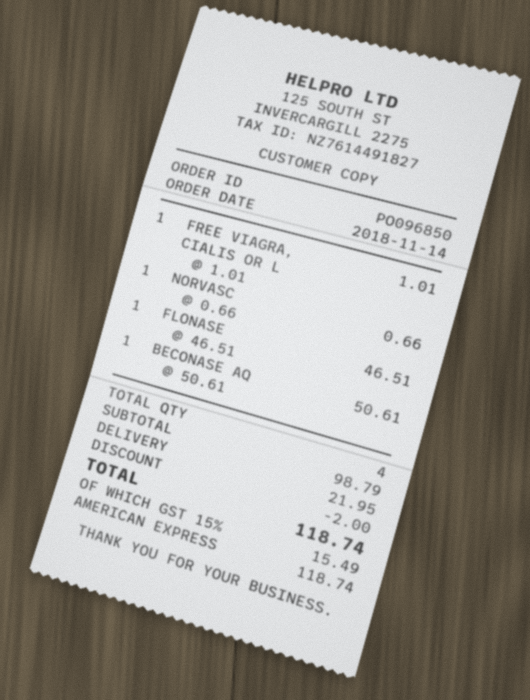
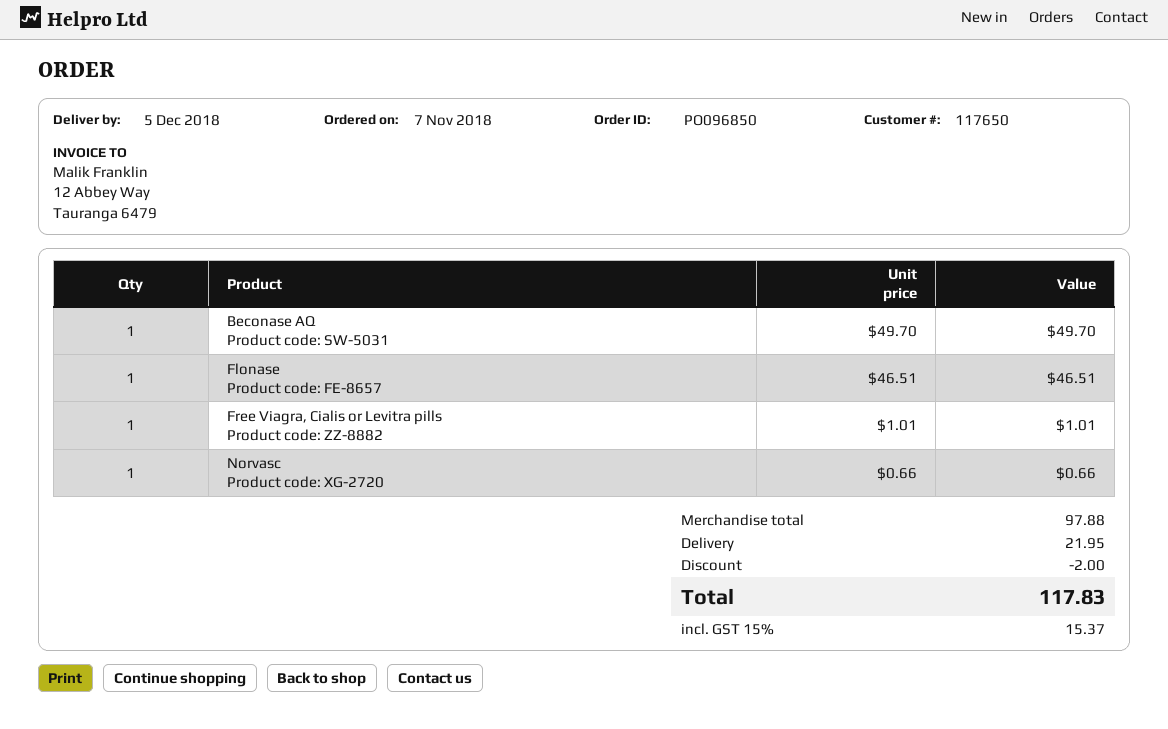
order date: 2018-11-14 -> 2018-11-07
BECONASE AQ: 1 x 50.61 = 50.61 -> 1 x 49.70 = 49.70
subtotal: 98.79 -> 97.88
tax: 15% = 15.49 -> 15% = 15.37
total: 118.74 -> 117.83

